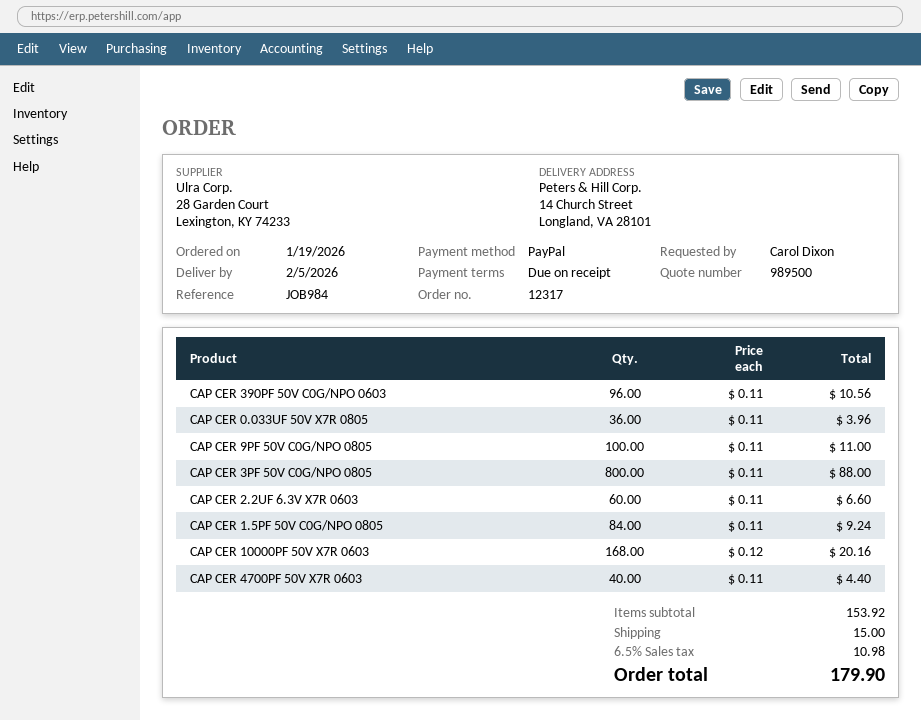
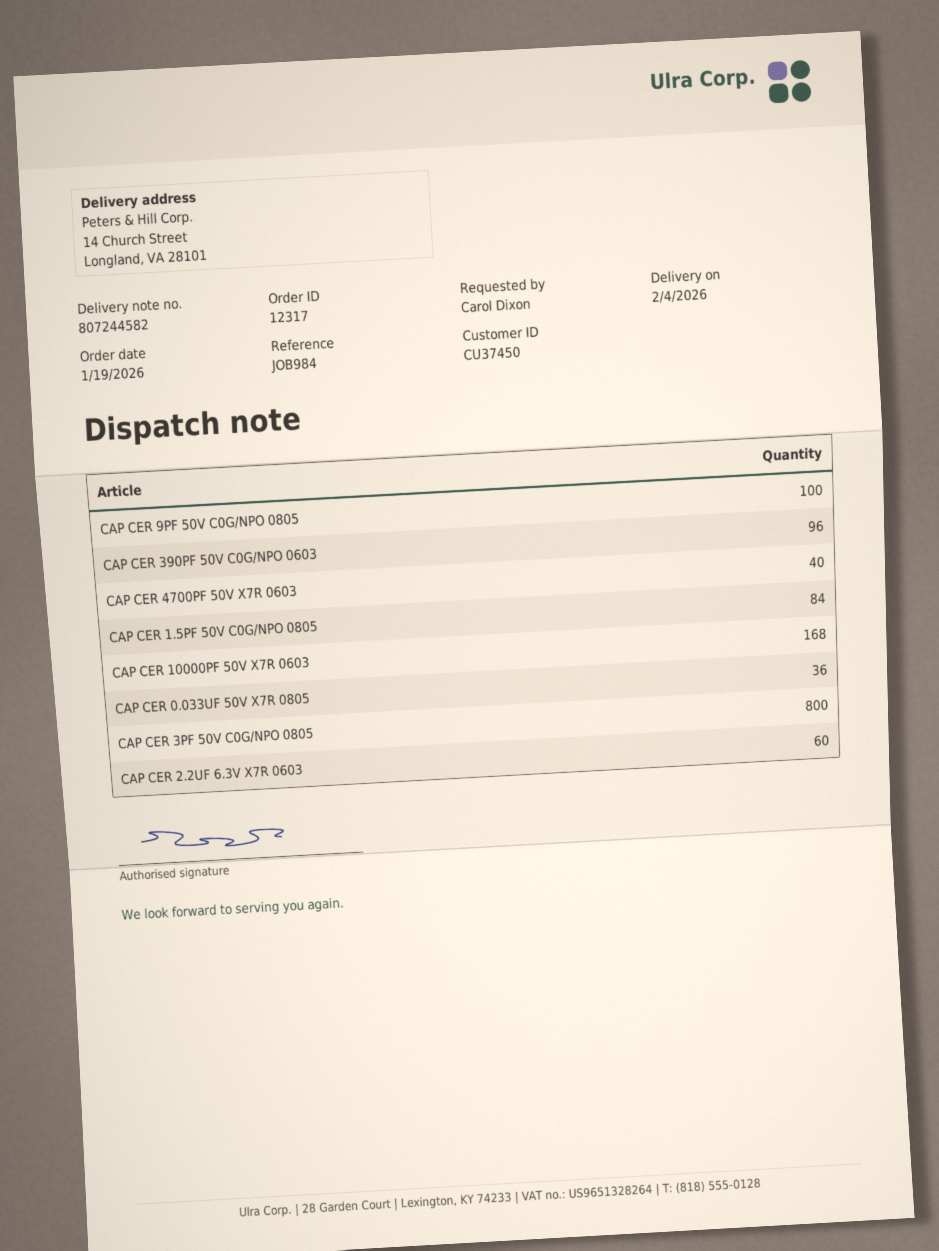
delivery date: 2026-02-05 -> 2026-02-04

